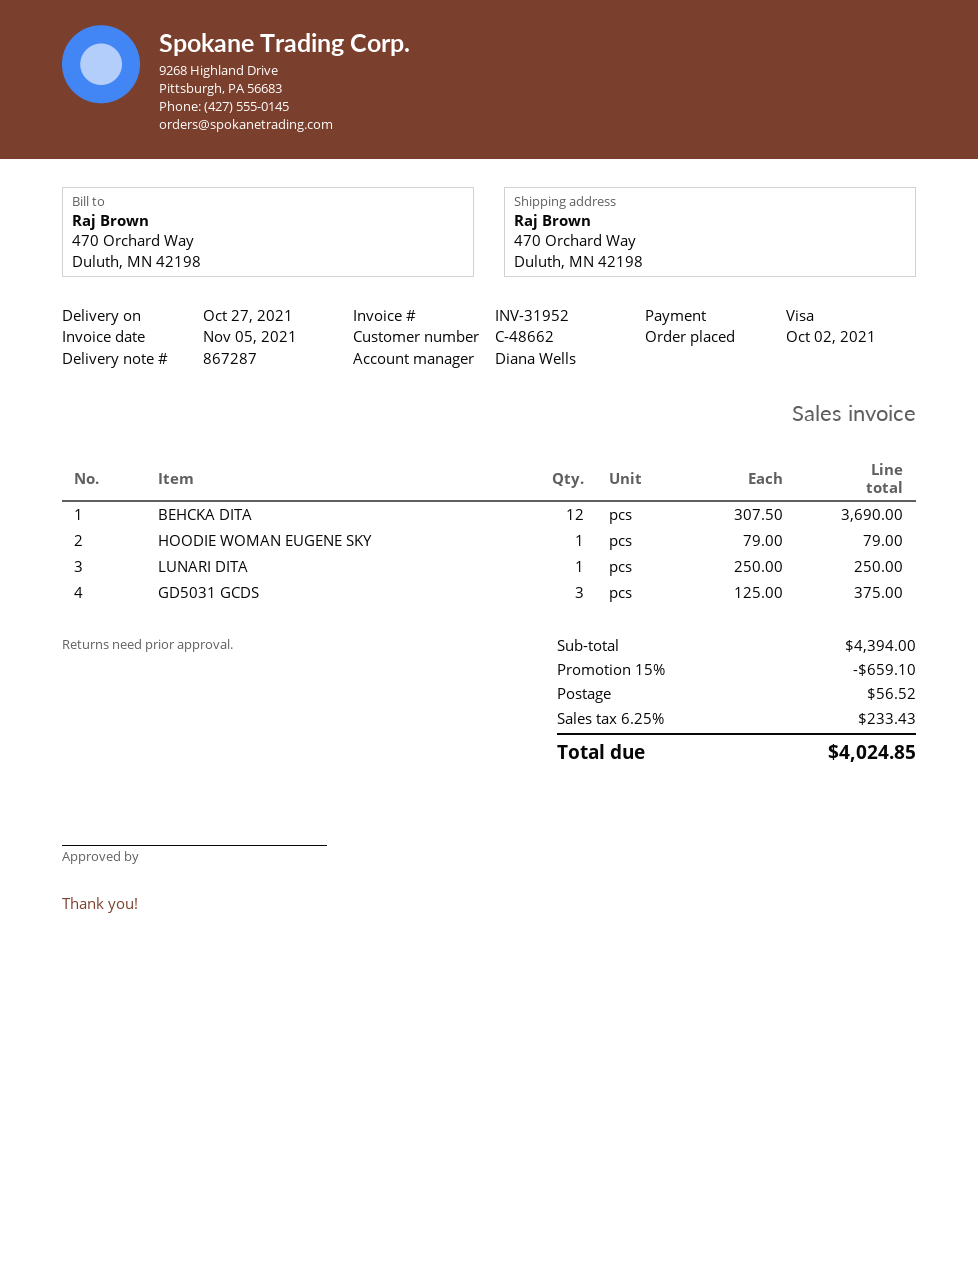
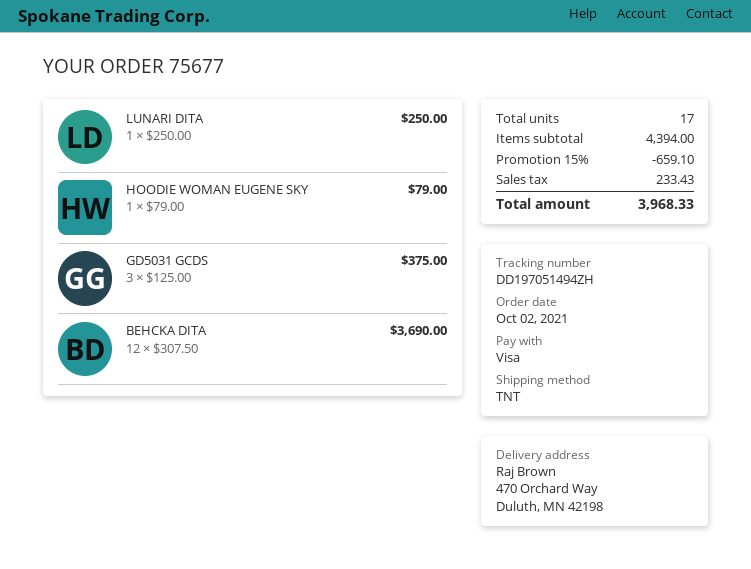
shipping: 56.52 -> none
total: 4024.85 -> 3968.33

